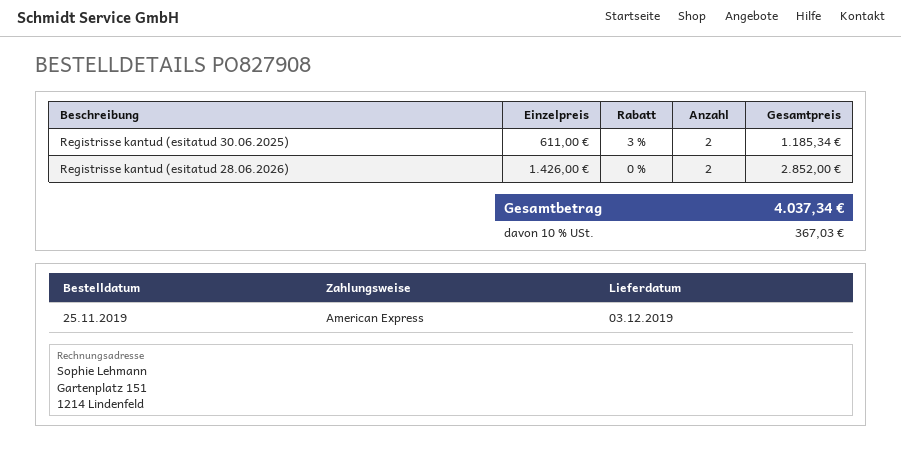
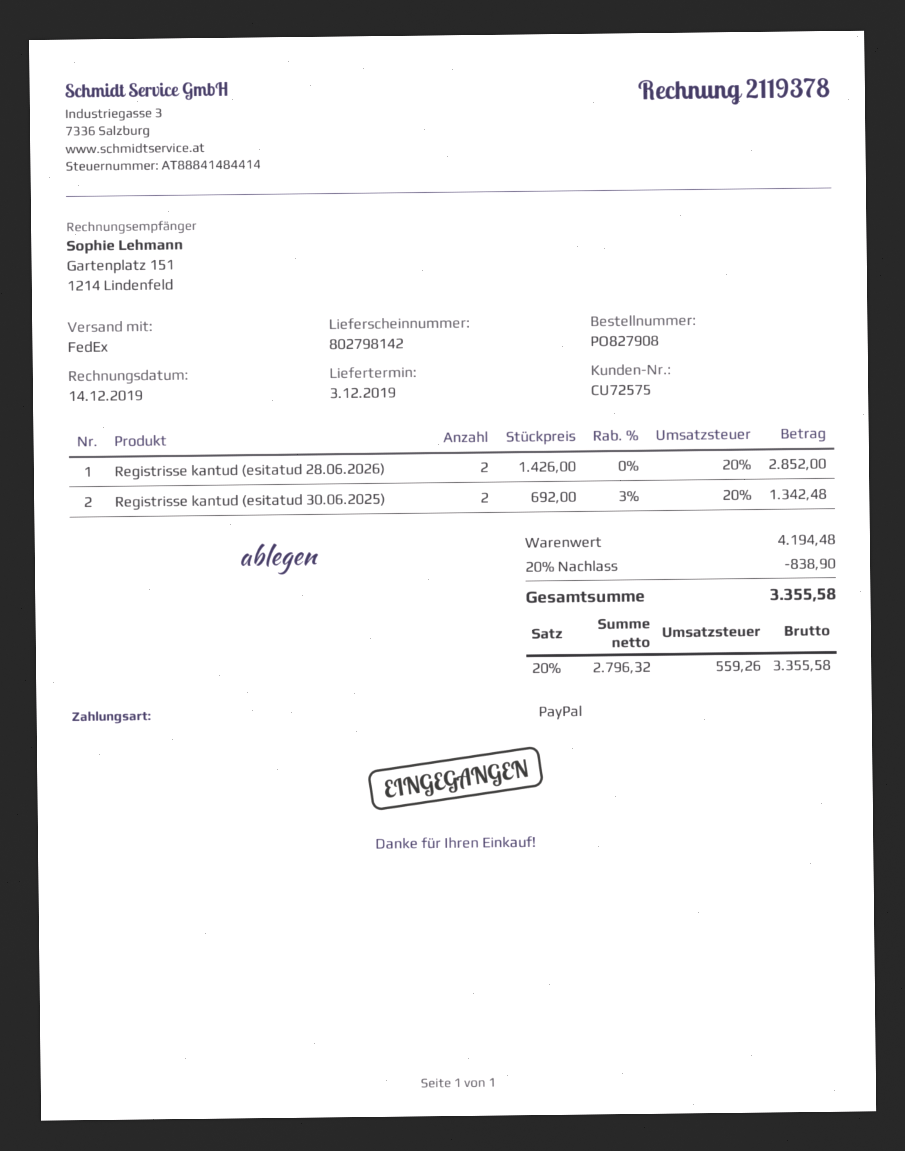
payment method: American Express -> PayPal
Registrisse kantud (esitatud 30.06.2025): 2 x 611.00 - 3% = 1185.34 -> 2 x 692.00 - 3% = 1342.48
discount: none -> 20% = 838.90
tax: 10% = 367.03 -> 20% = 559.26
total: 4037.34 -> 3355.58

